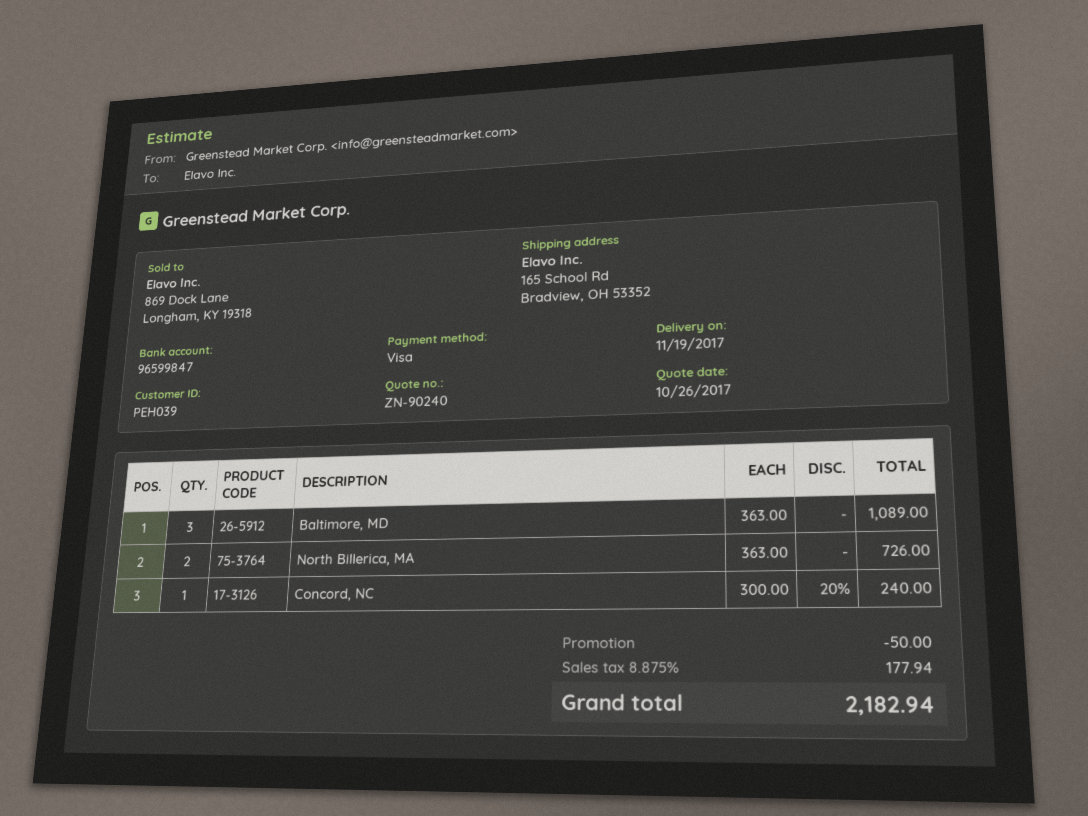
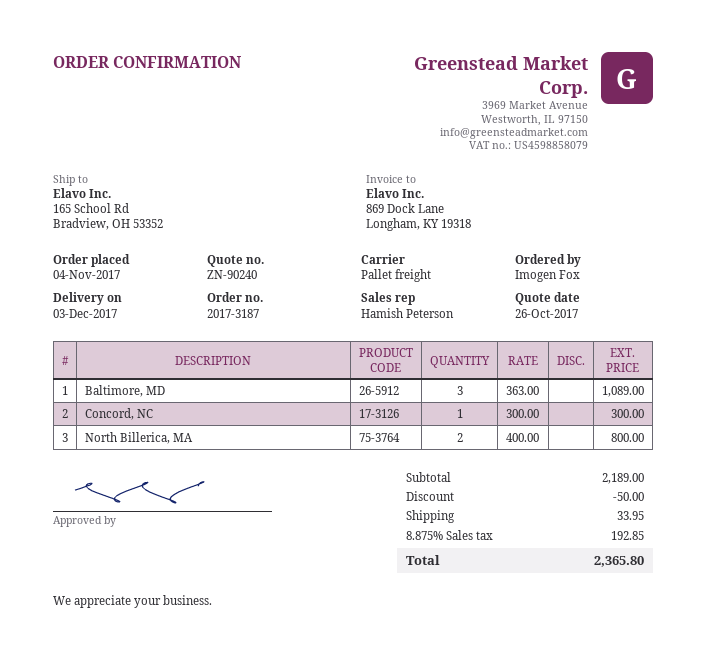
delivery date: 2017-11-19 -> 2017-12-03
North Billerica, MA: 2 x 363.00 = 726.00 -> 2 x 400.00 = 800.00
Concord, NC: 1 x 300.00 - 20% = 240.00 -> 1 x 300.00 = 300.00
shipping: none -> 33.95
tax: 8.875% = 177.94 -> 8.875% = 192.85
total: 2182.94 -> 2365.80

